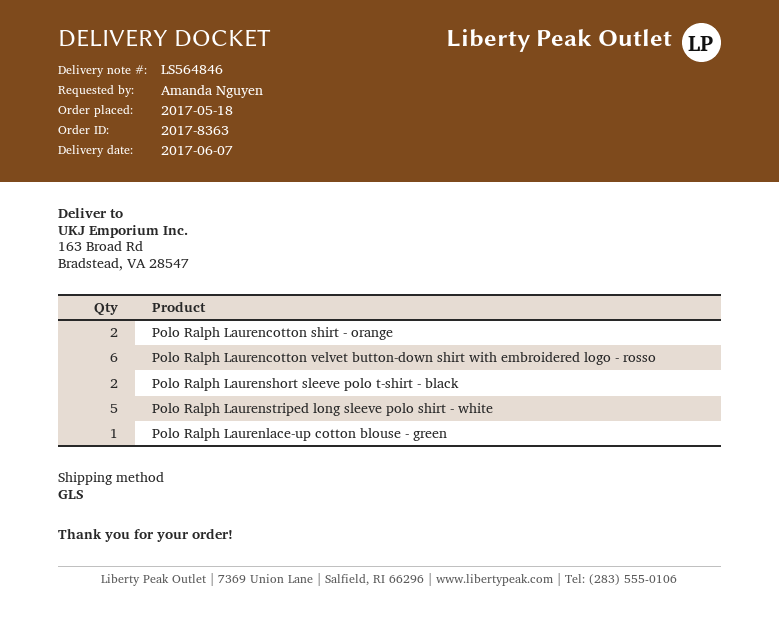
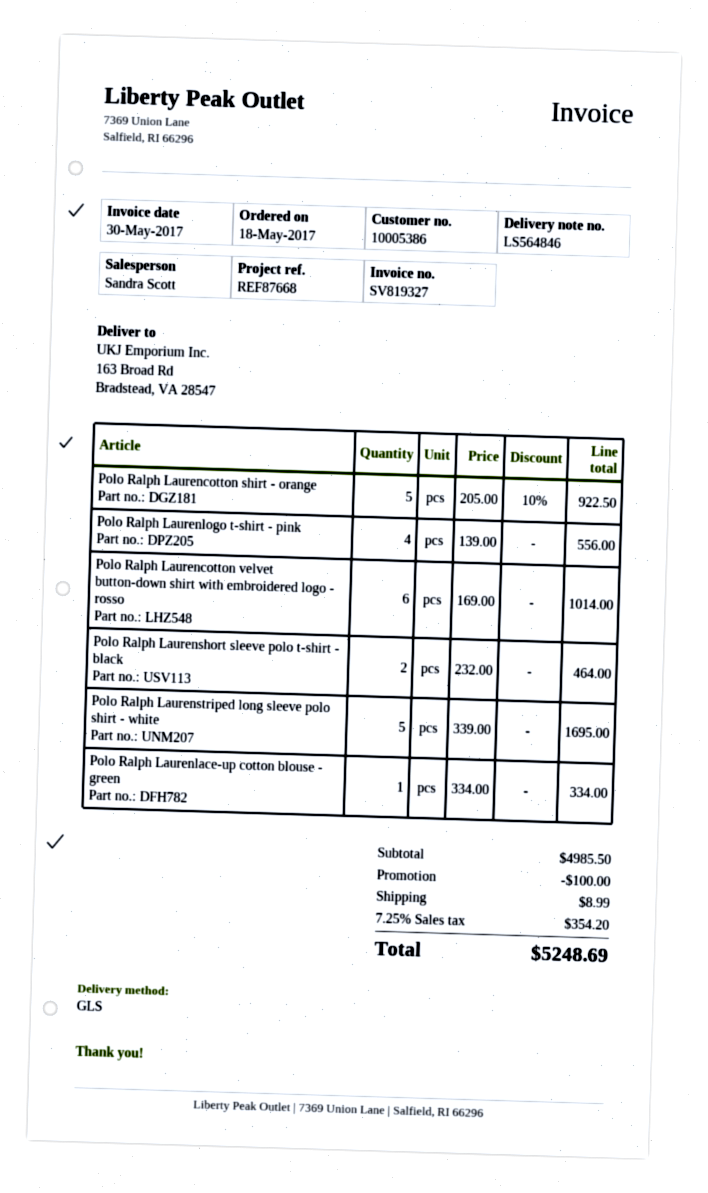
Polo Ralph Laurencotton shirt - orange: 2 -> 5
Polo Ralph Laurenlogo t-shirt - pink: none -> 4

